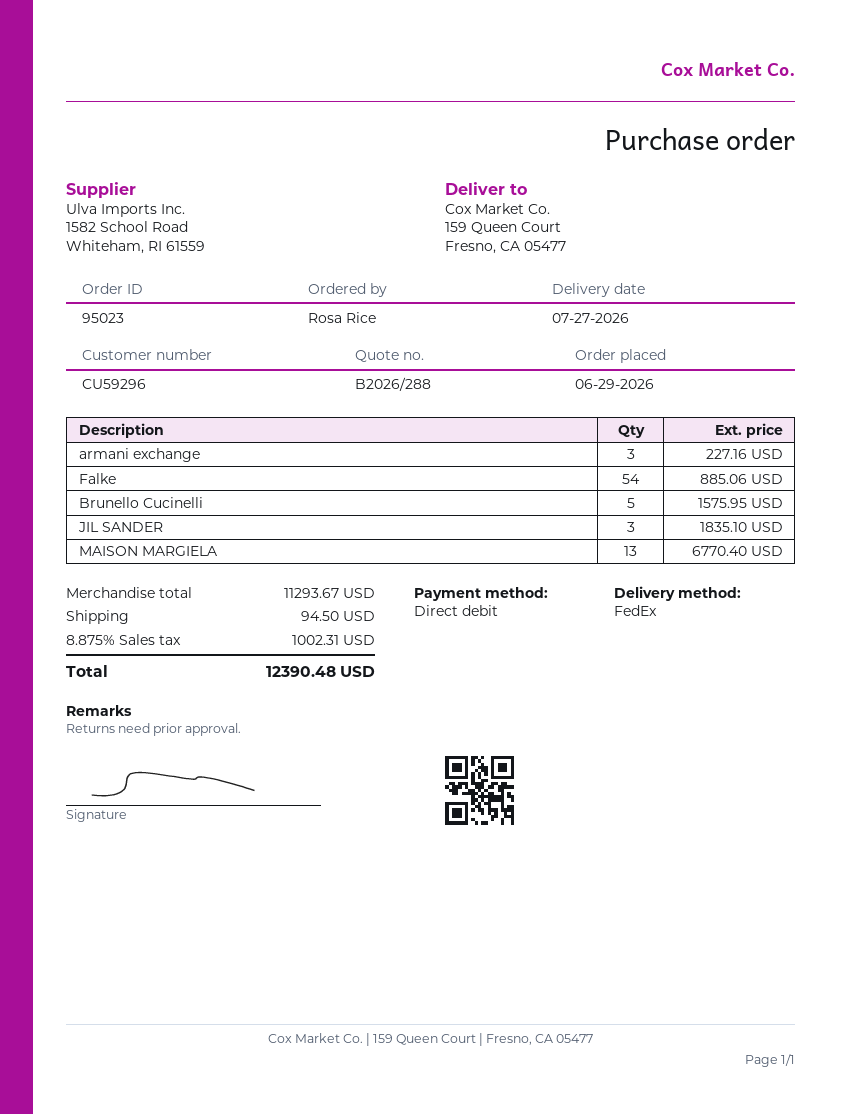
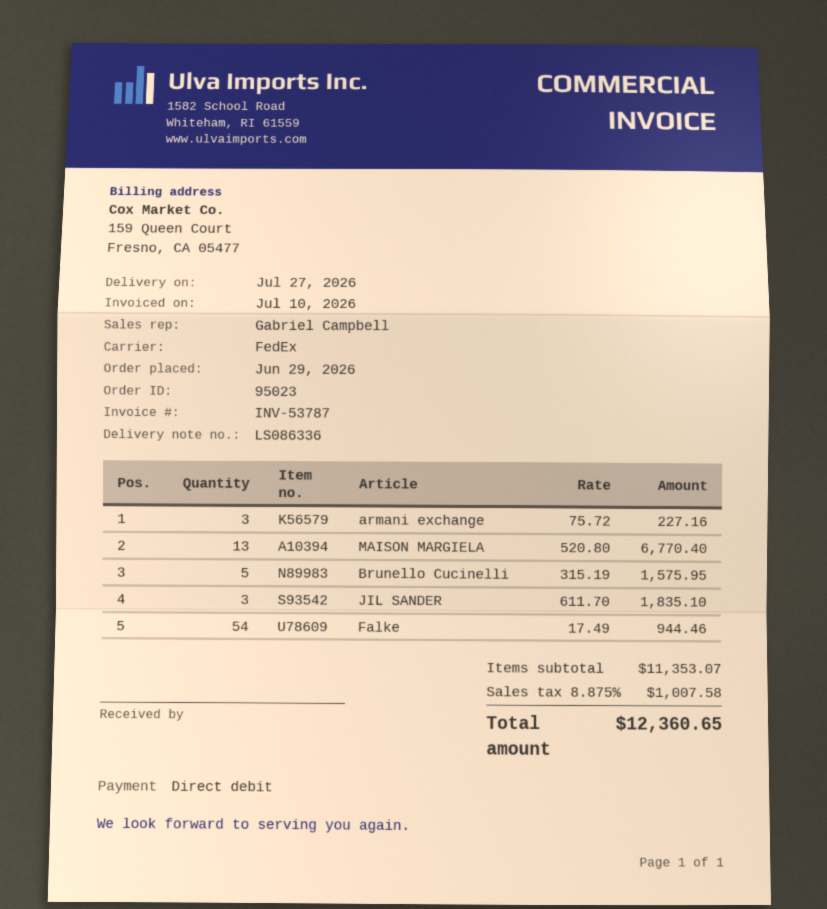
Falke: 54 for 885.06 -> 54 for 944.46
subtotal: 11293.67 -> 11353.07
shipping: 94.50 -> none
tax: 8.875% = 1002.31 -> 8.875% = 1007.58
total: 12390.48 -> 12360.65

